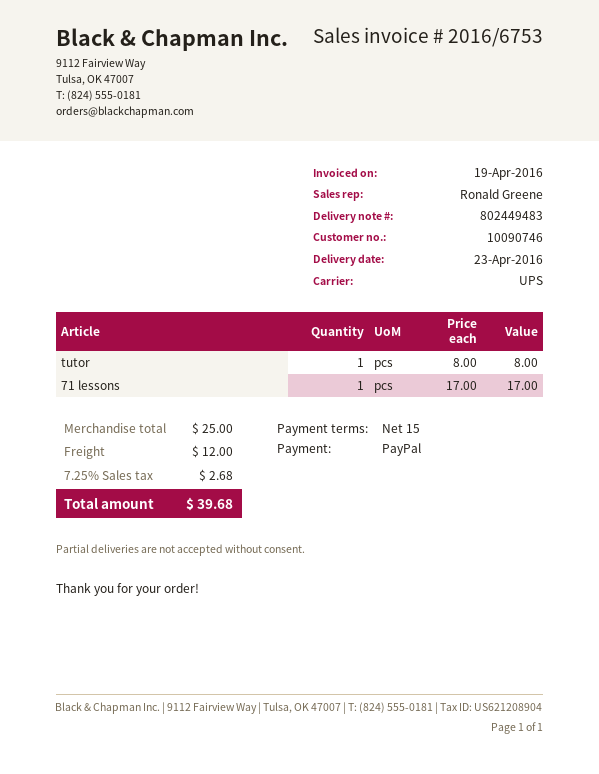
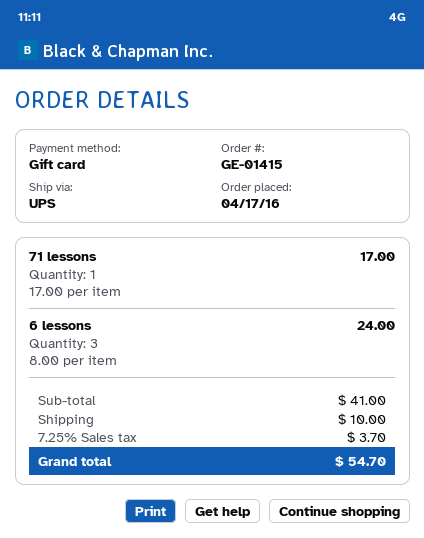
payment method: PayPal -> gift card
tutor: 1 x 8.00 = 8.00 -> none
6 lessons: none -> 3 x 8.00 = 24.00
subtotal: 25.00 -> 41.00
shipping: 12.00 -> 10.00
tax: 7.25% = 2.68 -> 7.25% = 3.70
total: 39.68 -> 54.70

